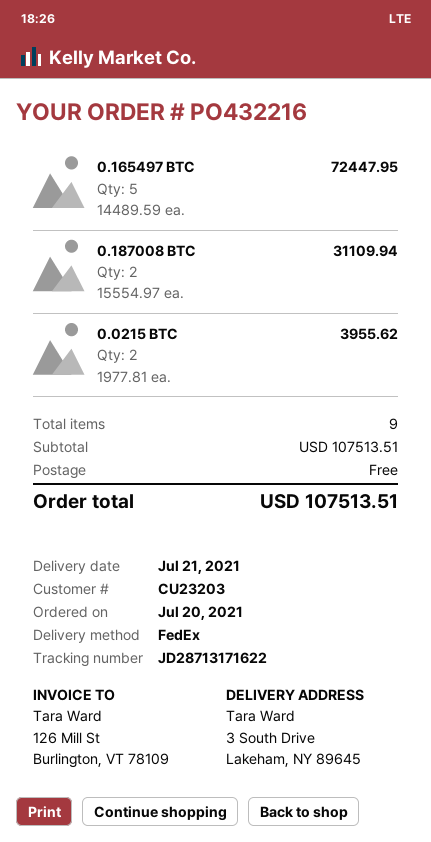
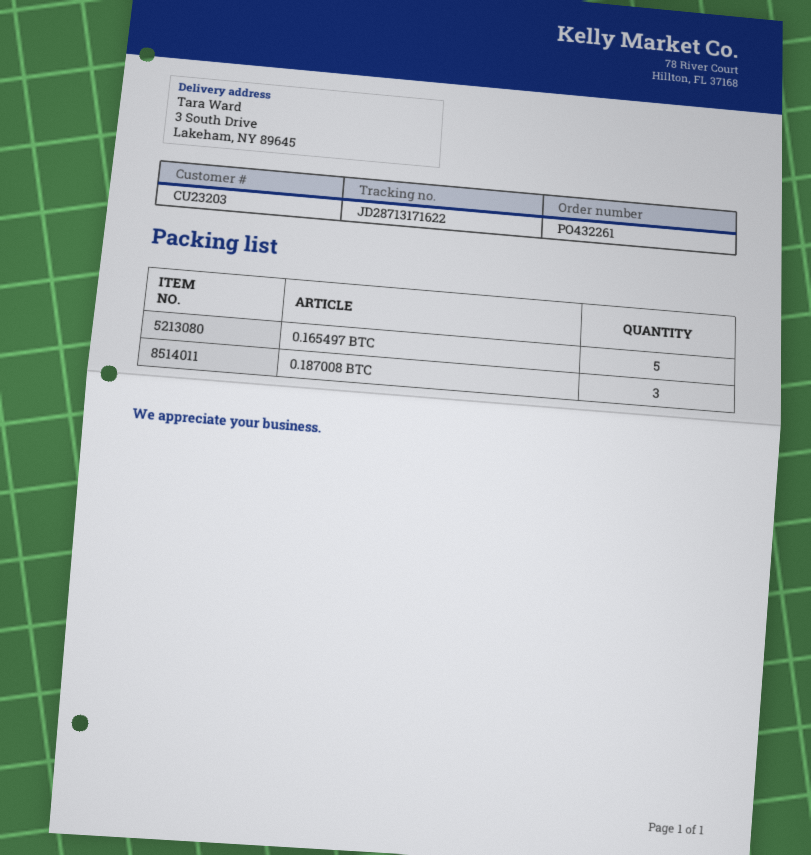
order number: PO432216 -> PO432261
0.187008 BTC: 2 -> 3
0.0215 BTC: 2 -> none

